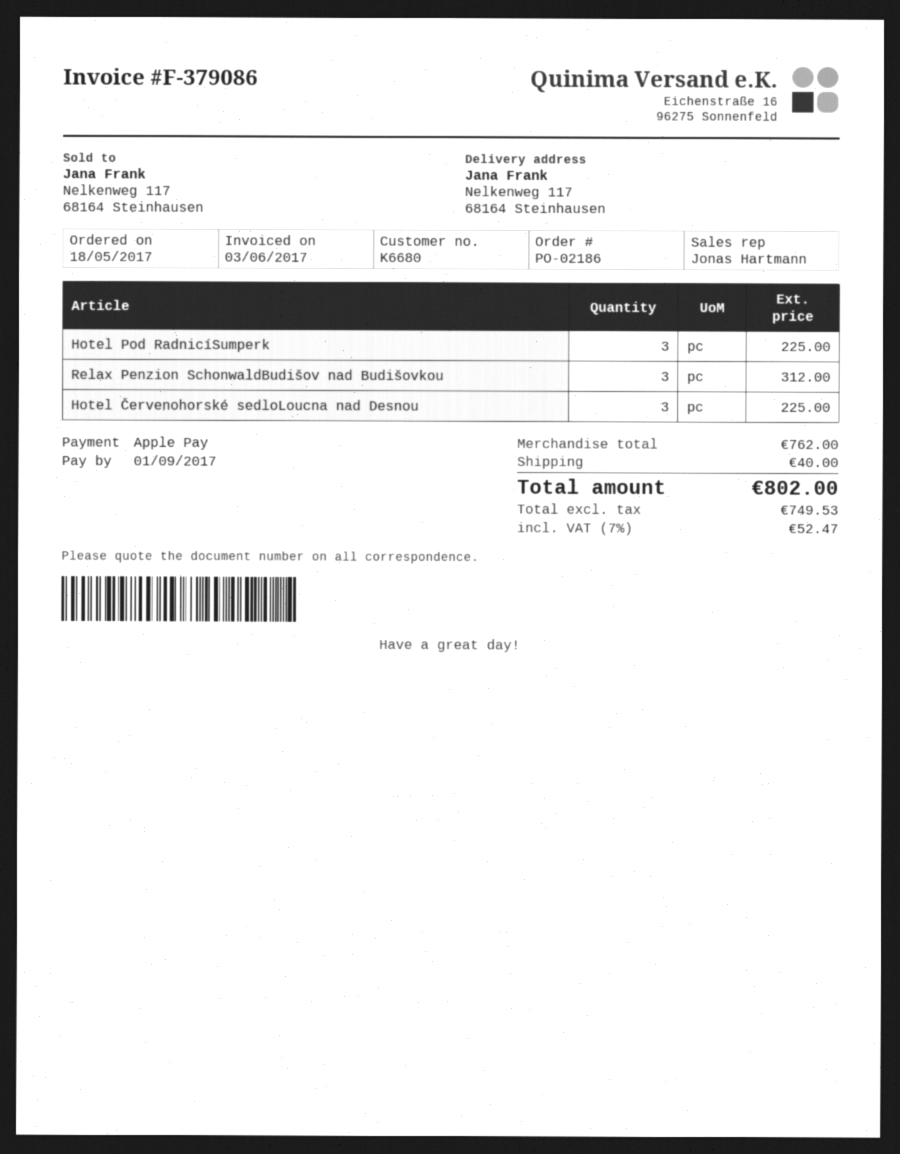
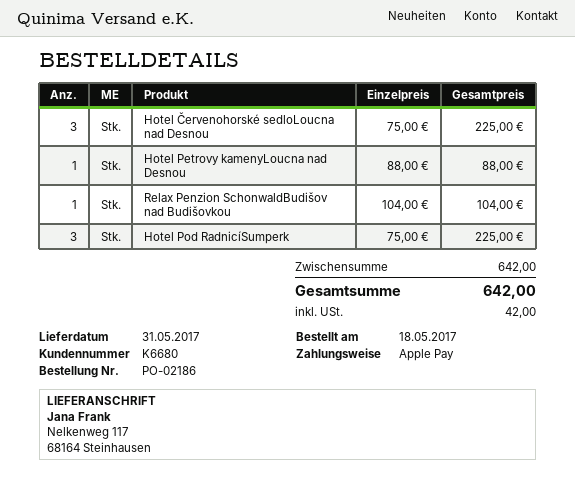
Relax Penzion SchonwaldBudišov nad Budišovkou: 3 for 312.00 -> 1 for 104.00
Hotel Petrovy kamenyLoucna nad Desnou: none -> 1 for 88.00
subtotal: 762.00 -> 642.00
shipping: 40.00 -> none
tax: 52.47 -> 42.00
total: 802.00 -> 642.00

